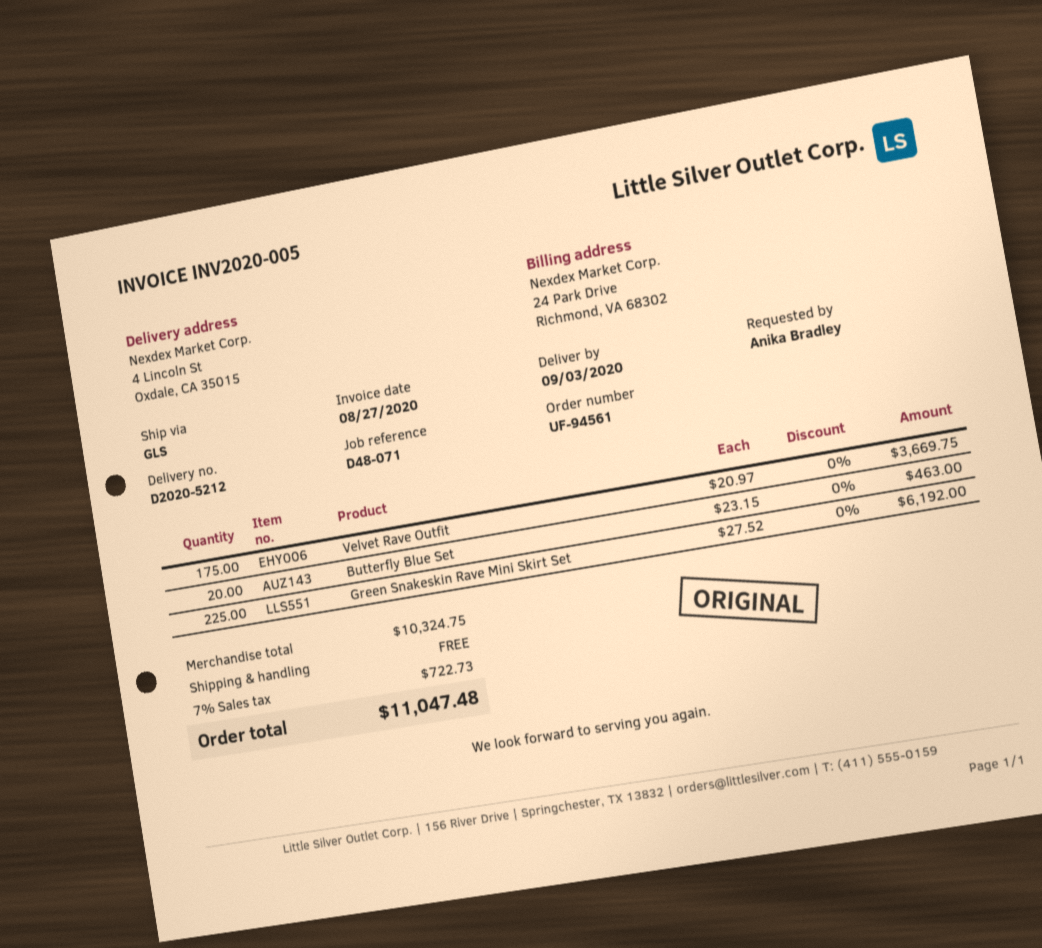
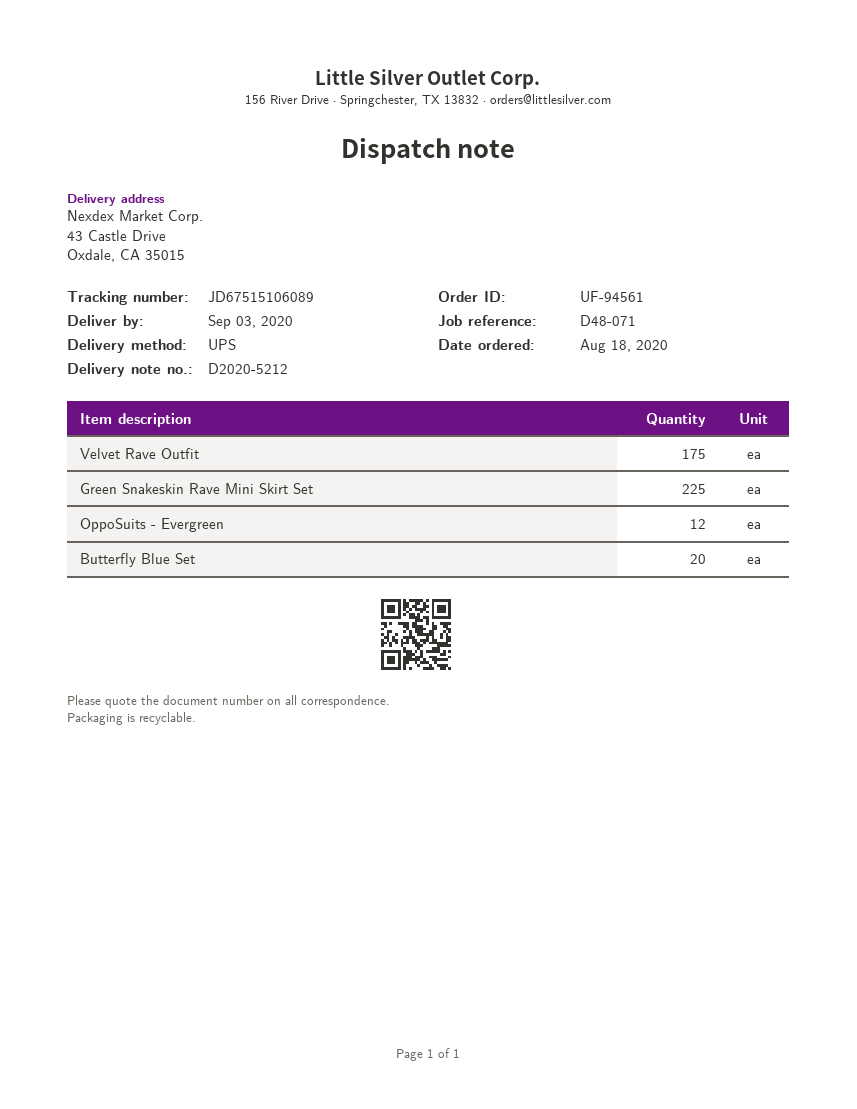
shipping method: GLS -> UPS
ship to: 4 Lincoln St, Oxdale, CA 35015 -> 43 Castle Drive, Oxdale, CA 35015
OppoSuits - Evergreen: none -> 12

